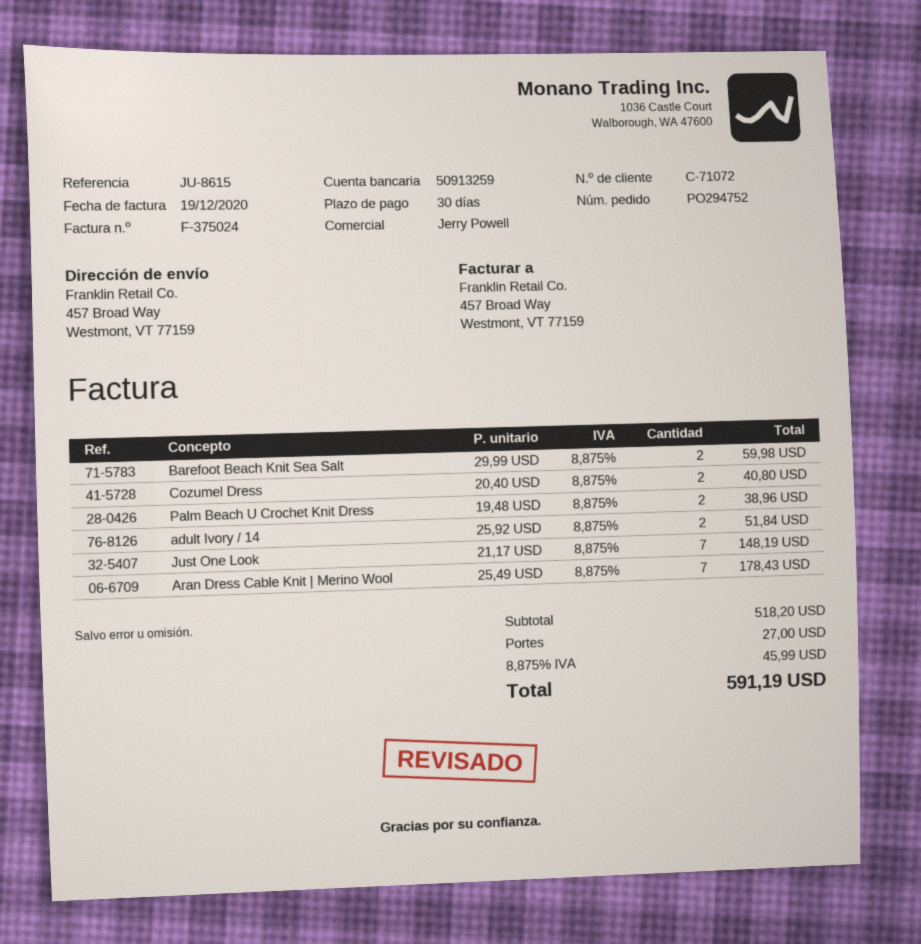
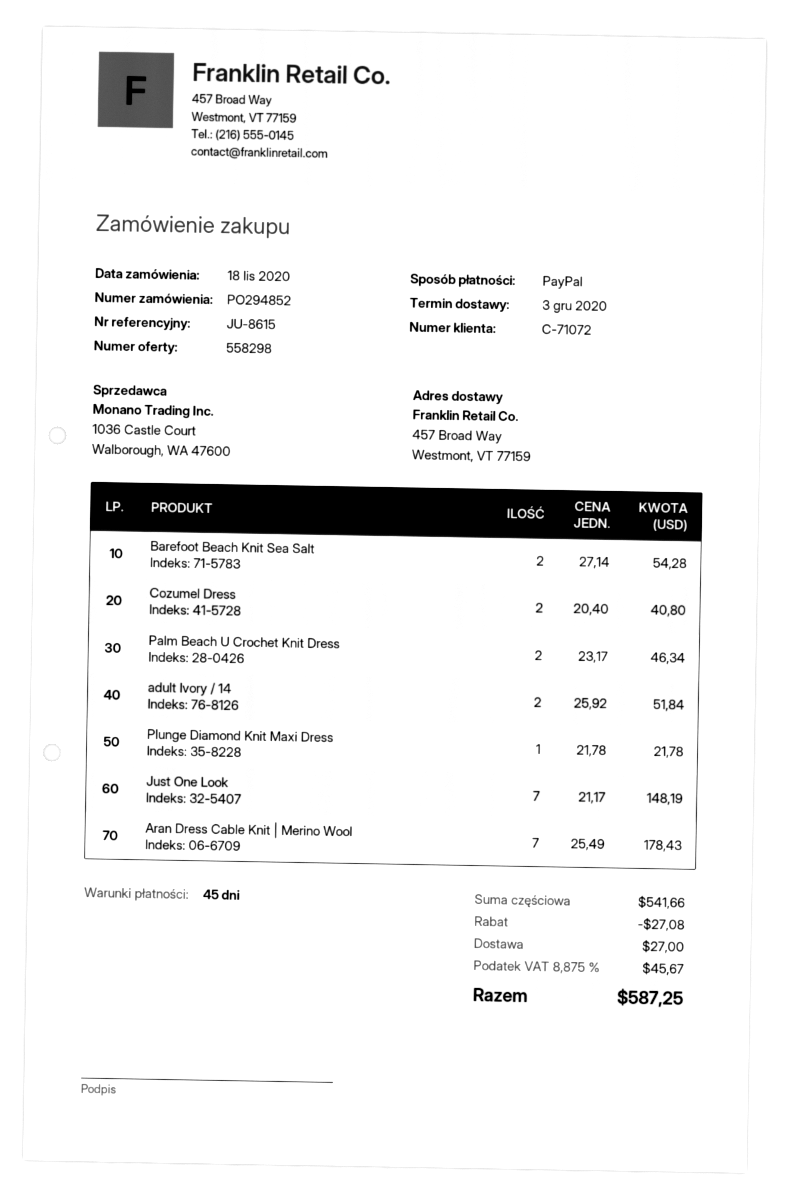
order number: PO294752 -> PO294852
payment terms: 30 days -> 45 days
Barefoot Beach Knit Sea Salt: 2 x 29.99 = 59.98 -> 2 x 27.14 = 54.28
Palm Beach U Crochet Knit Dress: 2 x 19.48 = 38.96 -> 2 x 23.17 = 46.34
Plunge Diamond Knit Maxi Dress: none -> 1 x 21.78 = 21.78
subtotal: 518.20 -> 541.66
discount: none -> 27.08
tax: 8.875% = 45.99 -> 8.875% = 45.67
total: 591.19 -> 587.25

